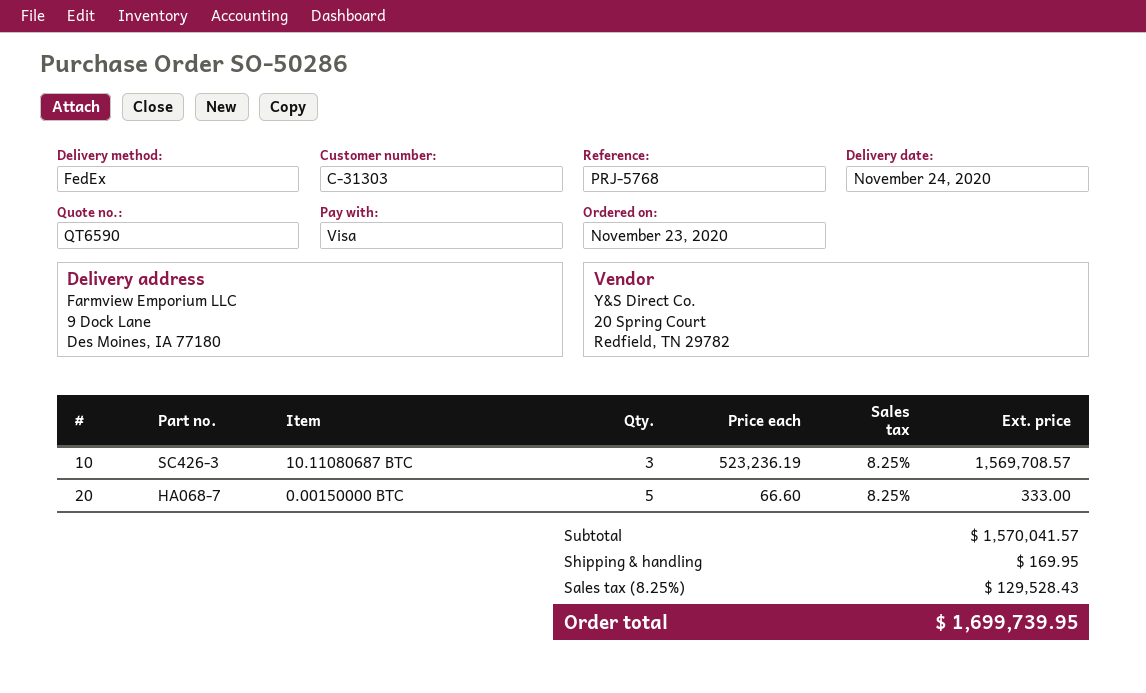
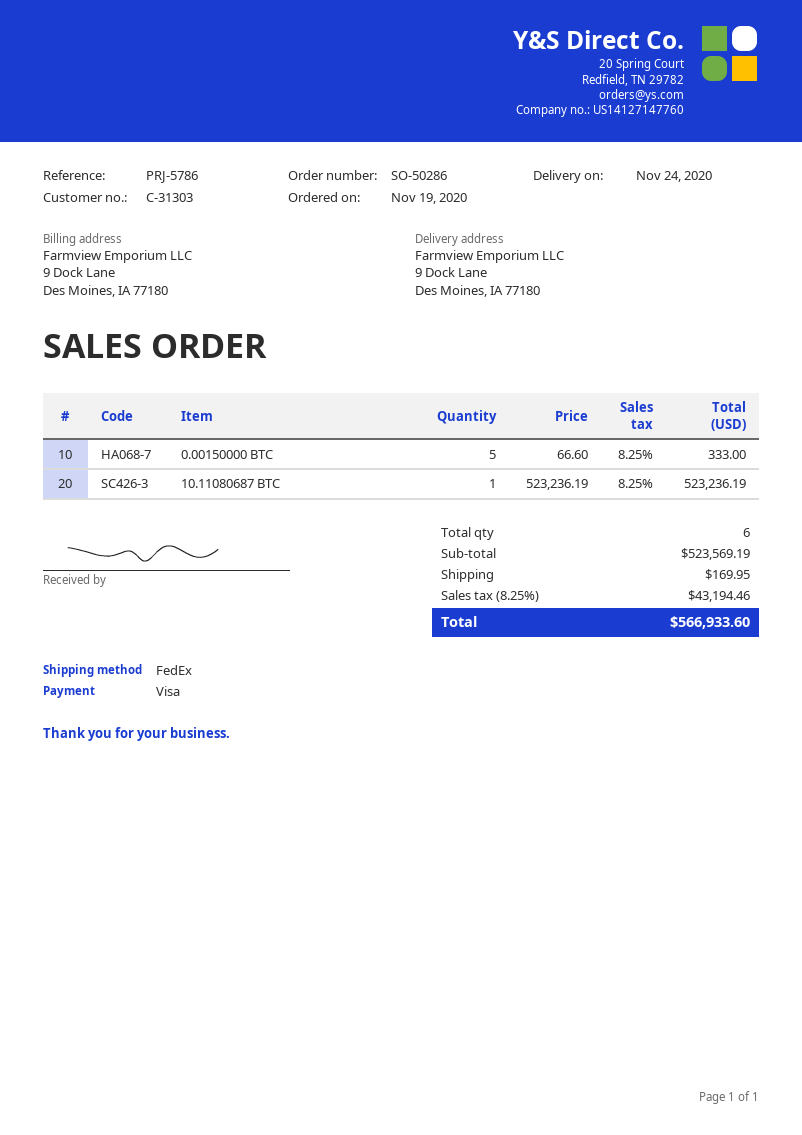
order date: 2020-11-23 -> 2020-11-19
reference: PRJ-5768 -> PRJ-5786
10.11080687 BTC: 3 x 523236.19 = 1569708.57 -> 1 x 523236.19 = 523236.19
subtotal: 1570041.57 -> 523569.19
tax: 8.25% = 129528.43 -> 8.25% = 43194.46
total: 1699739.95 -> 566933.60

